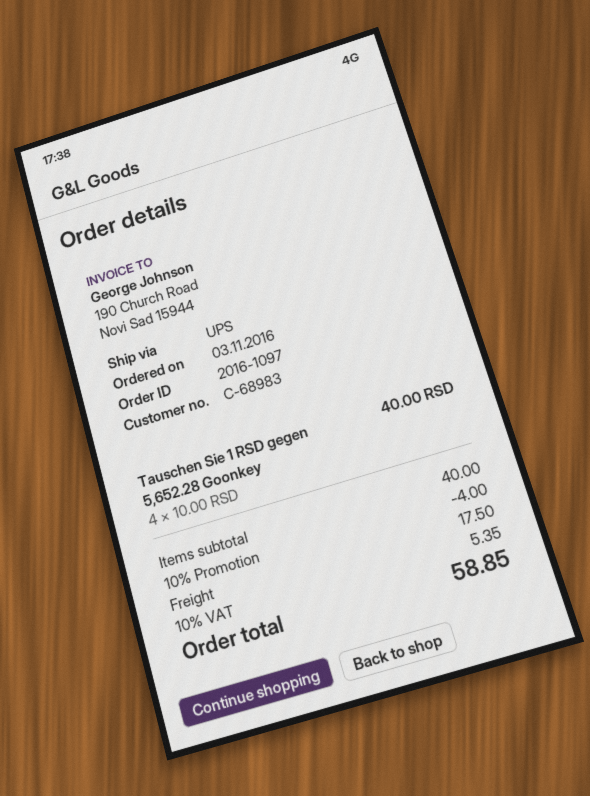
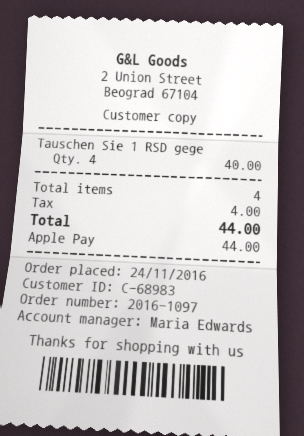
order date: 2016-11-03 -> 2016-11-24
discount: 10% = 4.00 -> none
shipping: 17.50 -> none
tax: 5.35 -> 4.00
total: 58.85 -> 44.00

